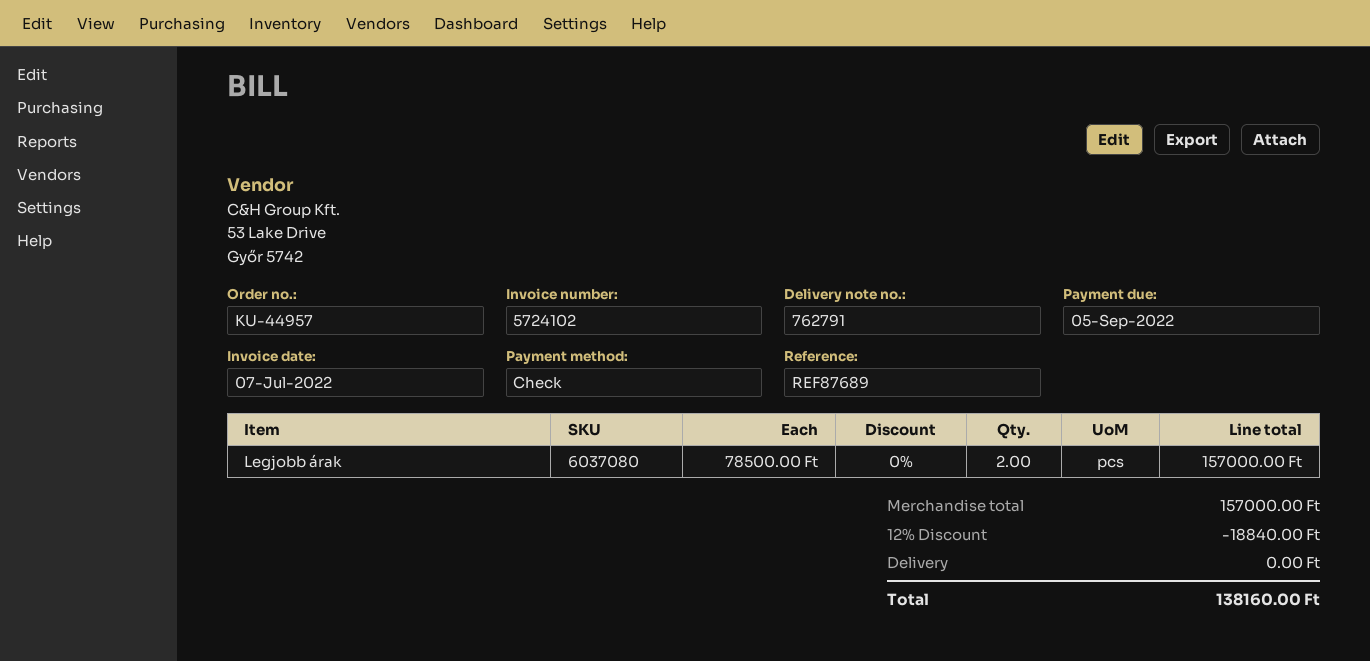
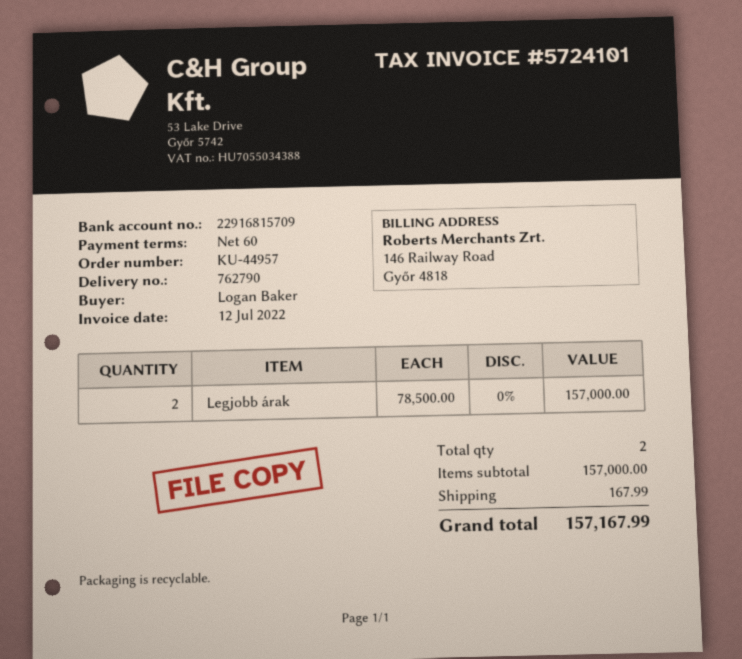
delivery note number: 762791 -> 762790
invoice number: 5724102 -> 5724101
invoice date: 2022-07-07 -> 2022-07-12
discount: 12% = 18840.00 -> none
shipping: 0.00 -> 167.99
total: 138160.00 -> 157167.99

